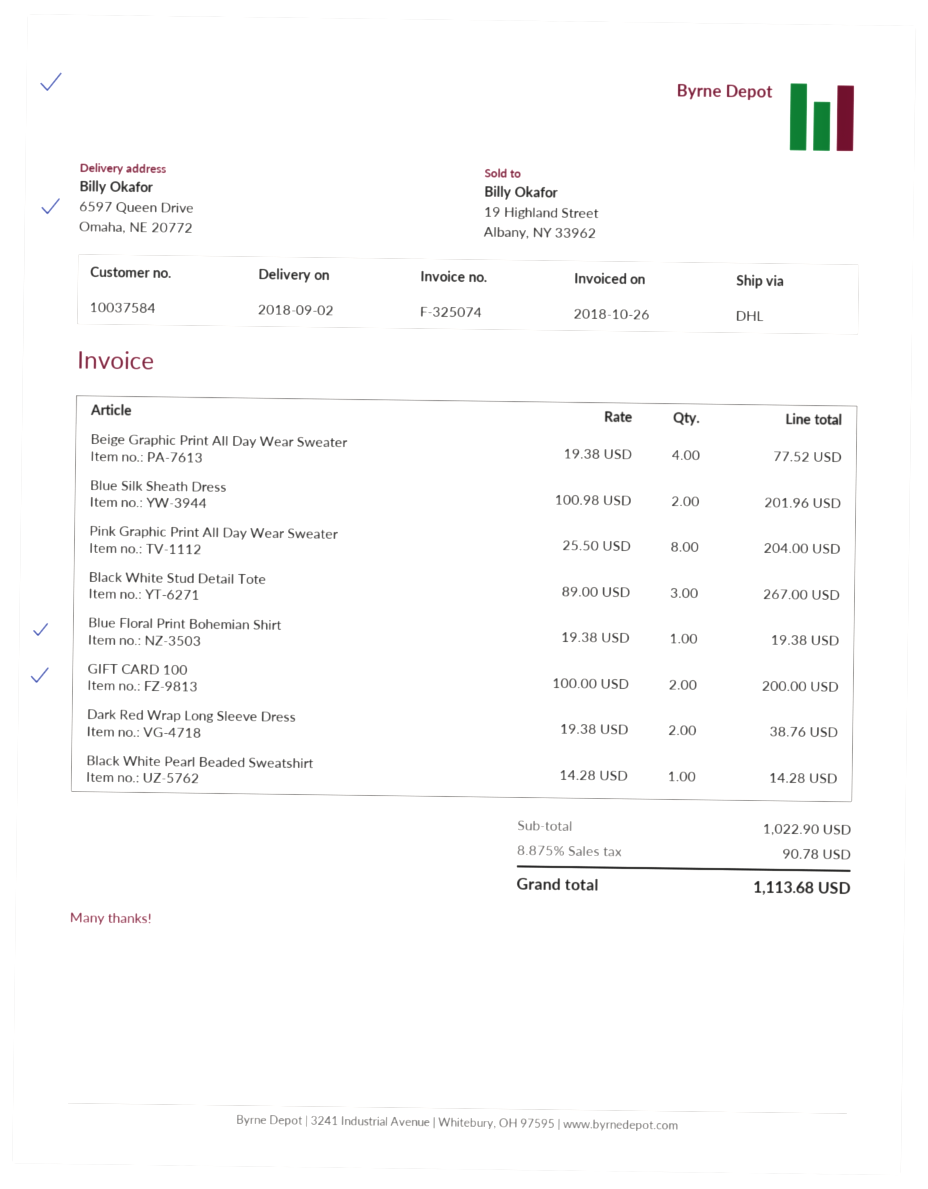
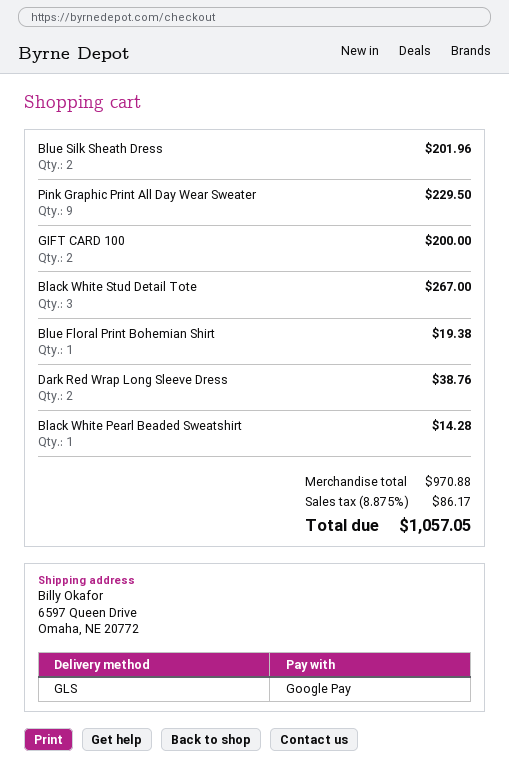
shipping method: DHL -> GLS
Beige Graphic Print All Day Wear Sweater: 4 for 77.52 -> none
Pink Graphic Print All Day Wear Sweater: 8 for 204.00 -> 9 for 229.50
subtotal: 1022.90 -> 970.88
tax: 8.875% = 90.78 -> 8.875% = 86.17
total: 1113.68 -> 1057.05

